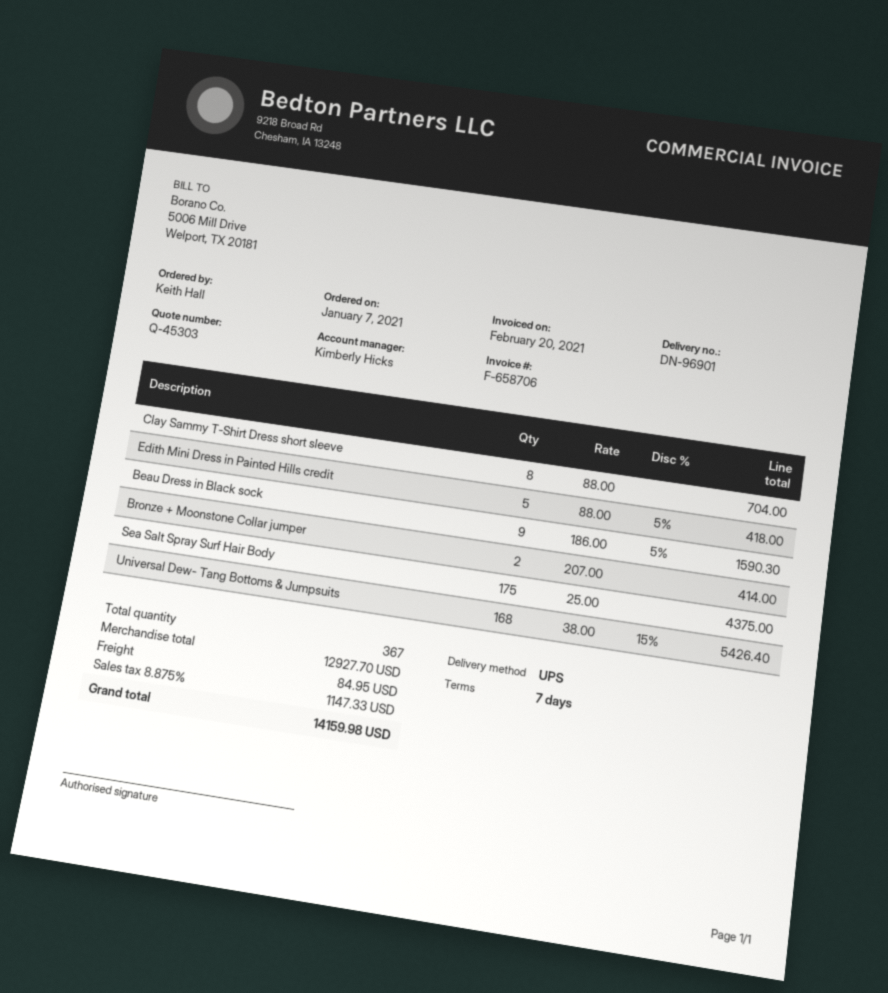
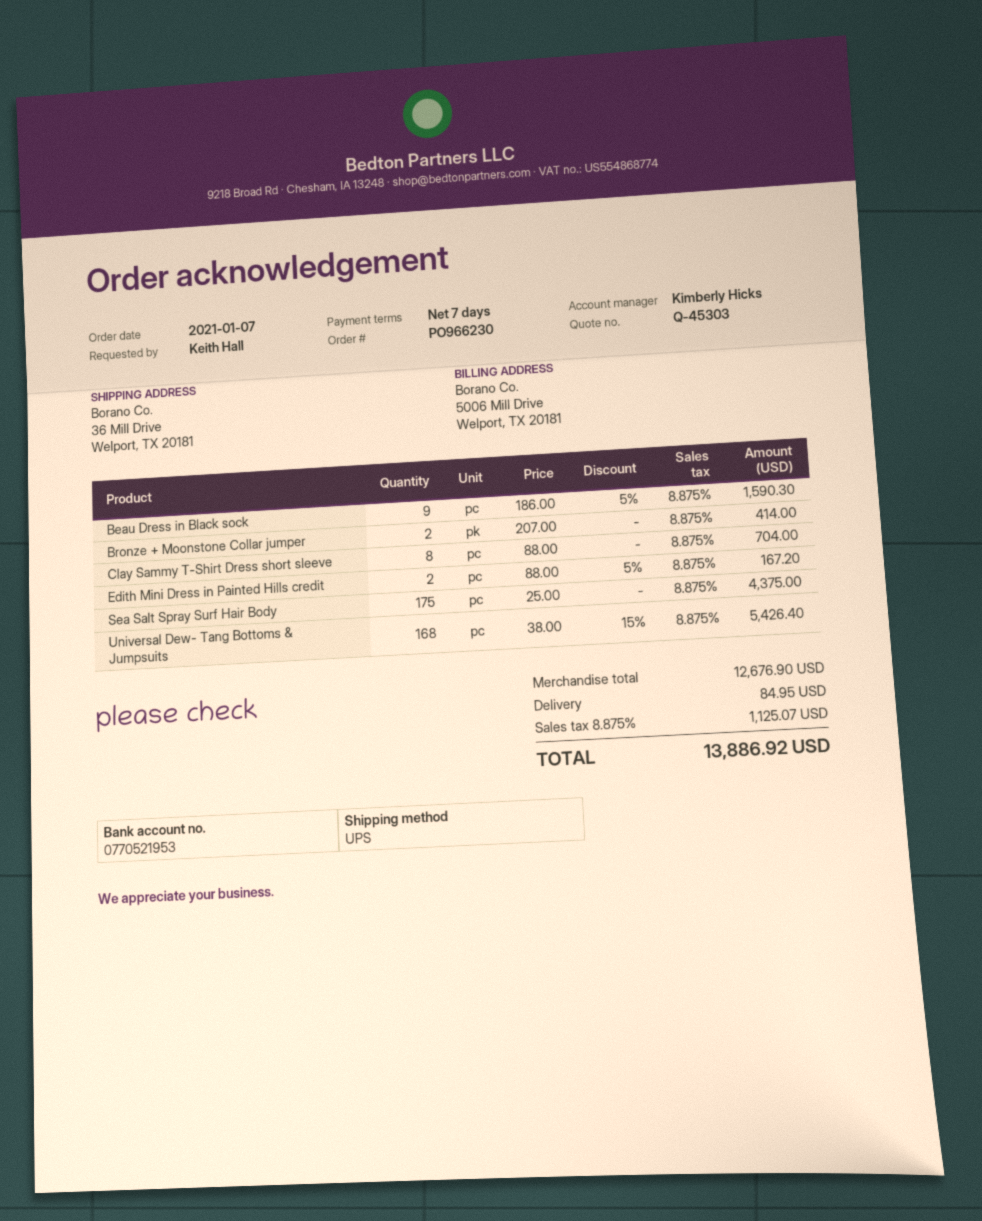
Edith Mini Dress in Painted Hills credit: 5 x 88.00 - 5% = 418.00 -> 2 x 88.00 - 5% = 167.20
subtotal: 12927.70 -> 12676.90
tax: 8.875% = 1147.33 -> 8.875% = 1125.07
total: 14159.98 -> 13886.92

